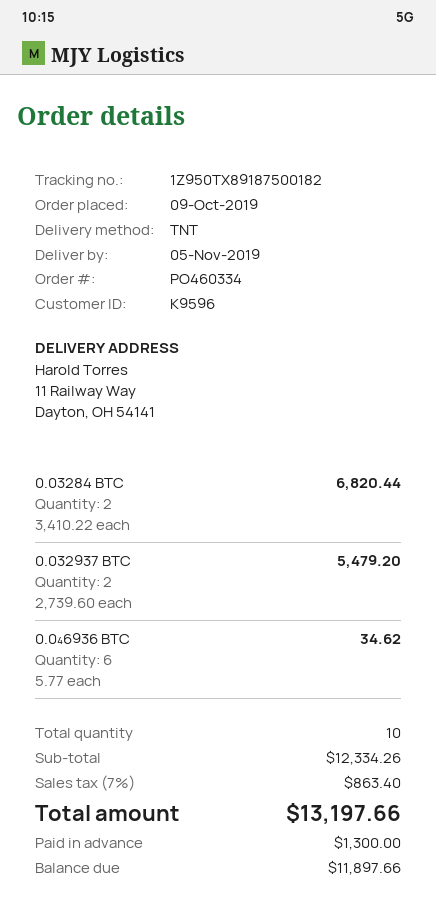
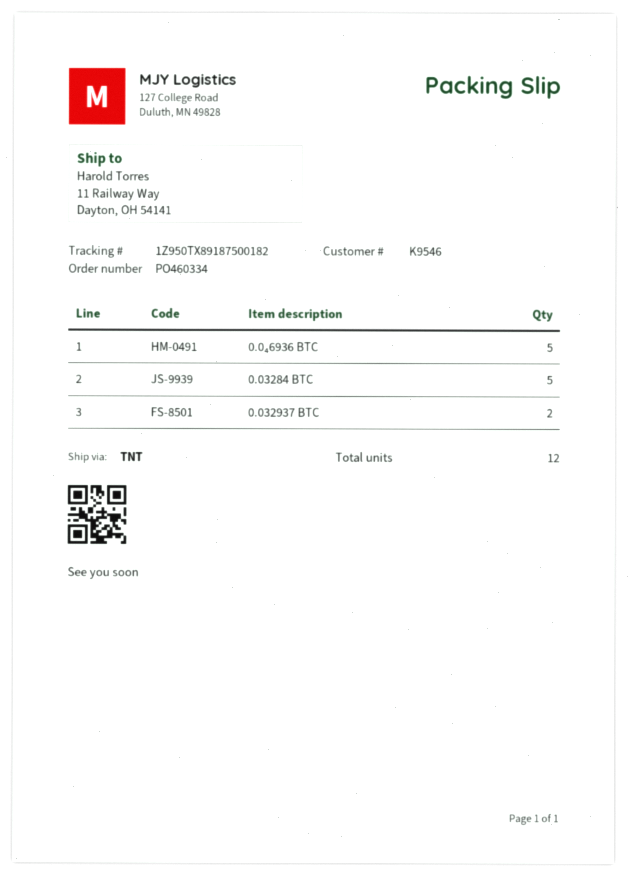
customer number: K9596 -> K9546
0.03284 BTC: 2 -> 5
0.0₄6936 BTC: 6 -> 5
total quantity: 10 -> 12

